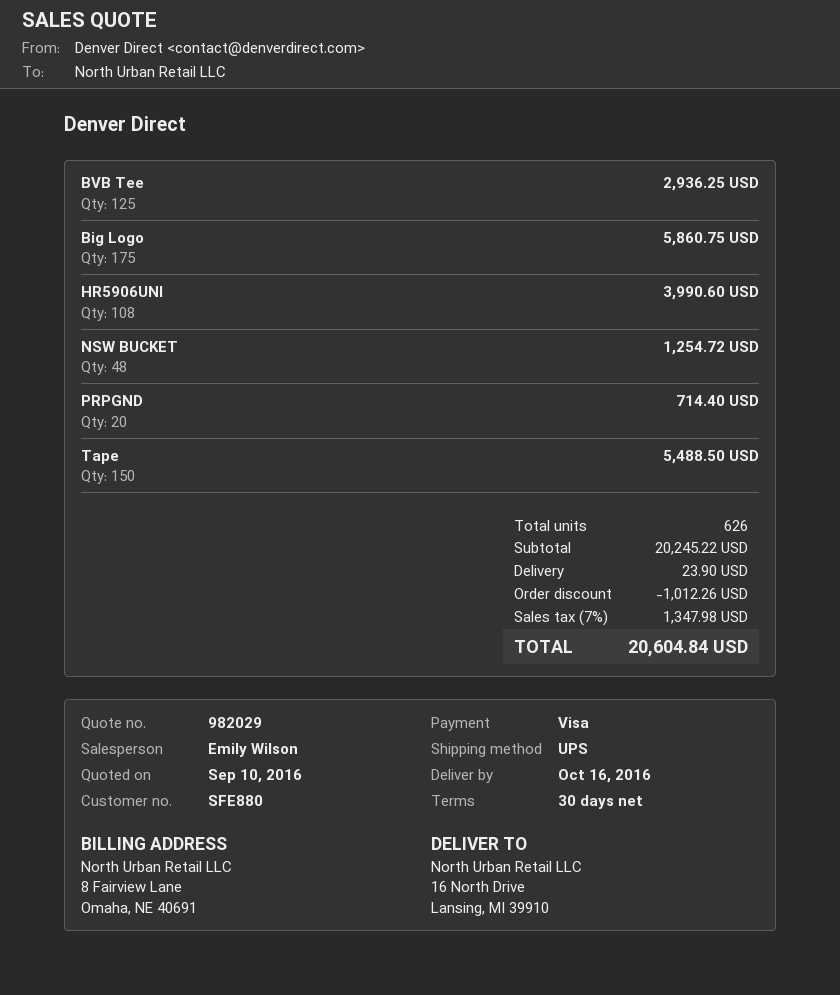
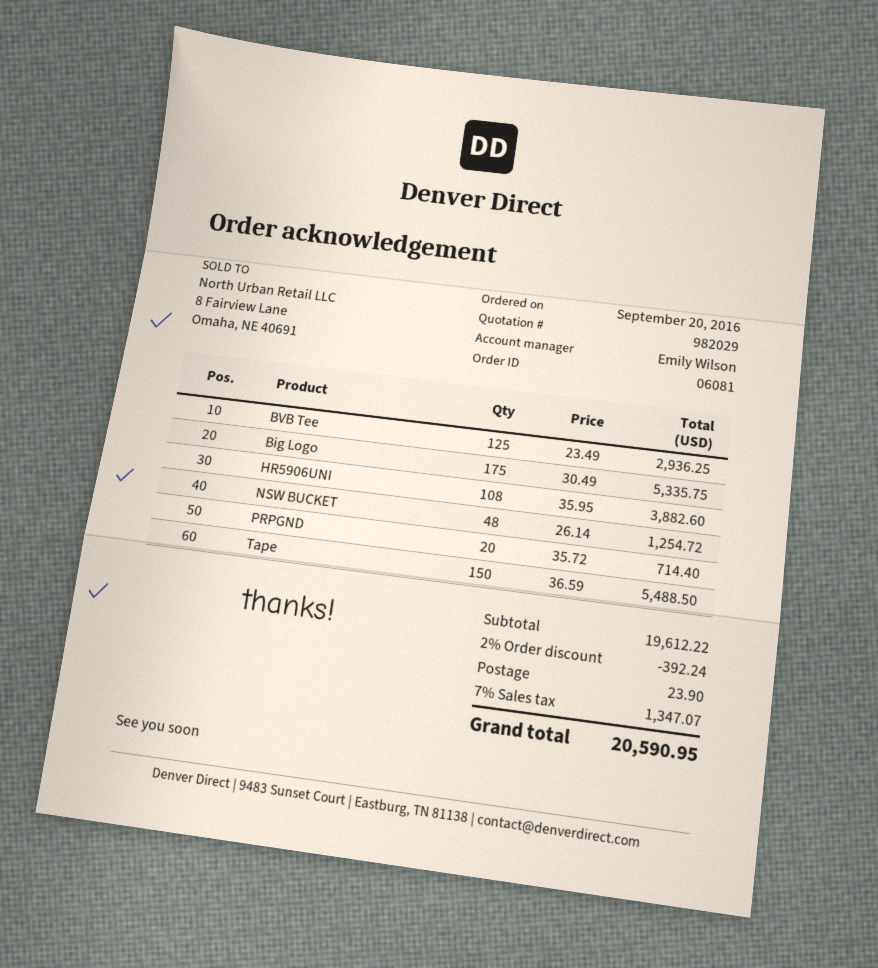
Big Logo: 175 for 5860.75 -> 175 for 5335.75
HR5906UNI: 108 for 3990.60 -> 108 for 3882.60
subtotal: 20245.22 -> 19612.22
discount: 1012.26 -> 392.24
tax: 7% = 1347.98 -> 7% = 1347.07
total: 20604.84 -> 20590.95

